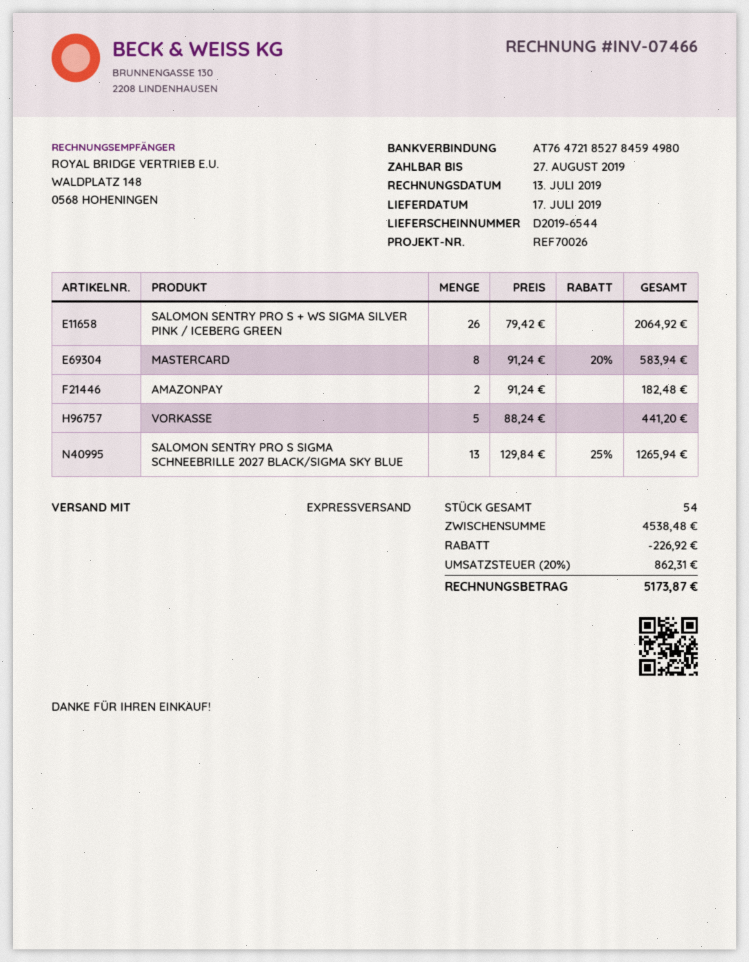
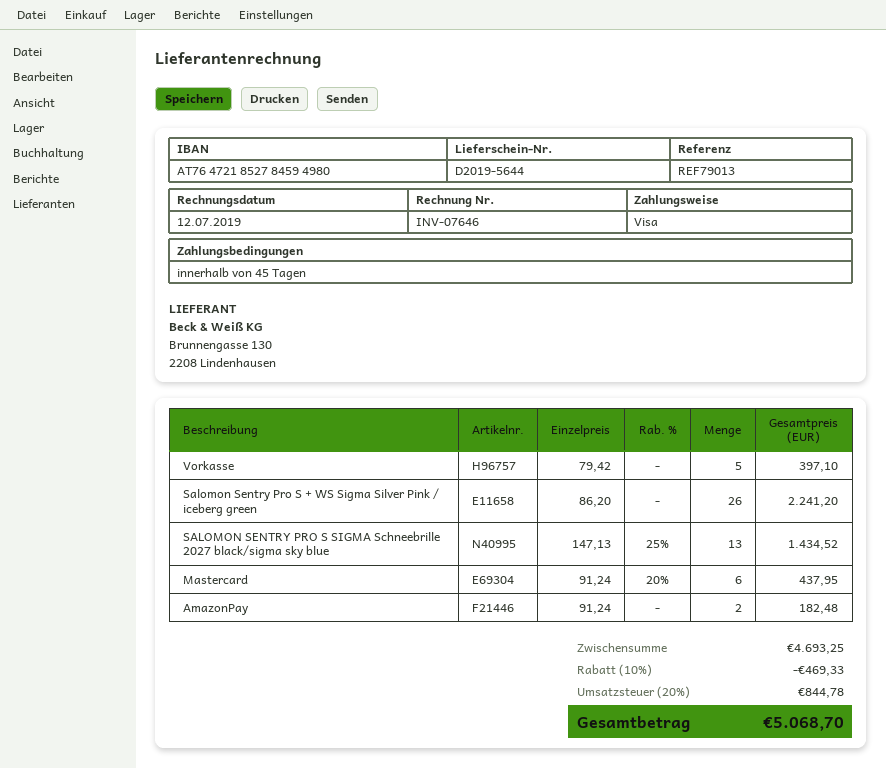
delivery note number: D2019-6544 -> D2019-5644
invoice number: INV-07466 -> INV-07646
invoice date: 2019-07-13 -> 2019-07-12
reference: REF70026 -> REF79013
SALOMON SENTRY PRO S + WS SIGMA SILVER PINK / ICEBERG GREEN: 26 x 79.42 = 2064.92 -> 26 x 86.20 = 2241.20
MASTERCARD: 8 x 91.24 - 20% = 583.94 -> 6 x 91.24 - 20% = 437.95
VORKASSE: 5 x 88.24 = 441.20 -> 5 x 79.42 = 397.10
SALOMON SENTRY PRO S SIGMA SCHNEEBRILLE 2027 BLACK/SIGMA SKY BLUE: 13 x 129.84 - 25% = 1265.94 -> 13 x 147.13 - 25% = 1434.52
subtotal: 4538.48 -> 4693.25
discount: 226.92 -> 469.33
tax: 20% = 862.31 -> 20% = 844.78
total: 5173.87 -> 5068.70

